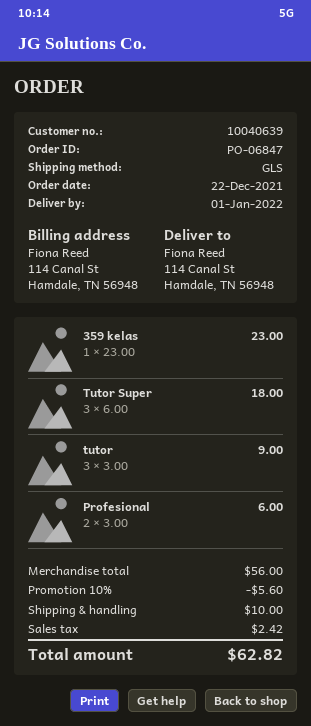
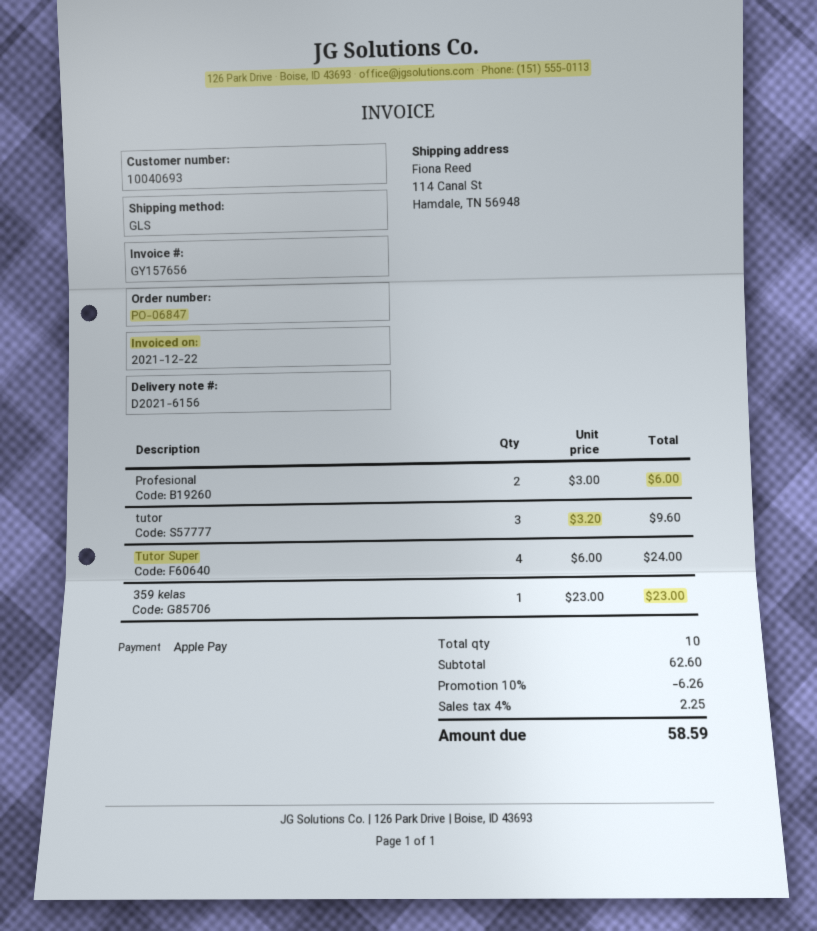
customer number: 10040639 -> 10040693
Tutor Super: 3 x 6.00 = 18.00 -> 4 x 6.00 = 24.00
tutor: 3 x 3.00 = 9.00 -> 3 x 3.20 = 9.60
subtotal: 56.00 -> 62.60
discount: 10% = 5.60 -> 10% = 6.26
shipping: 10.00 -> none
tax: 2.42 -> 2.25
total: 62.82 -> 58.59

